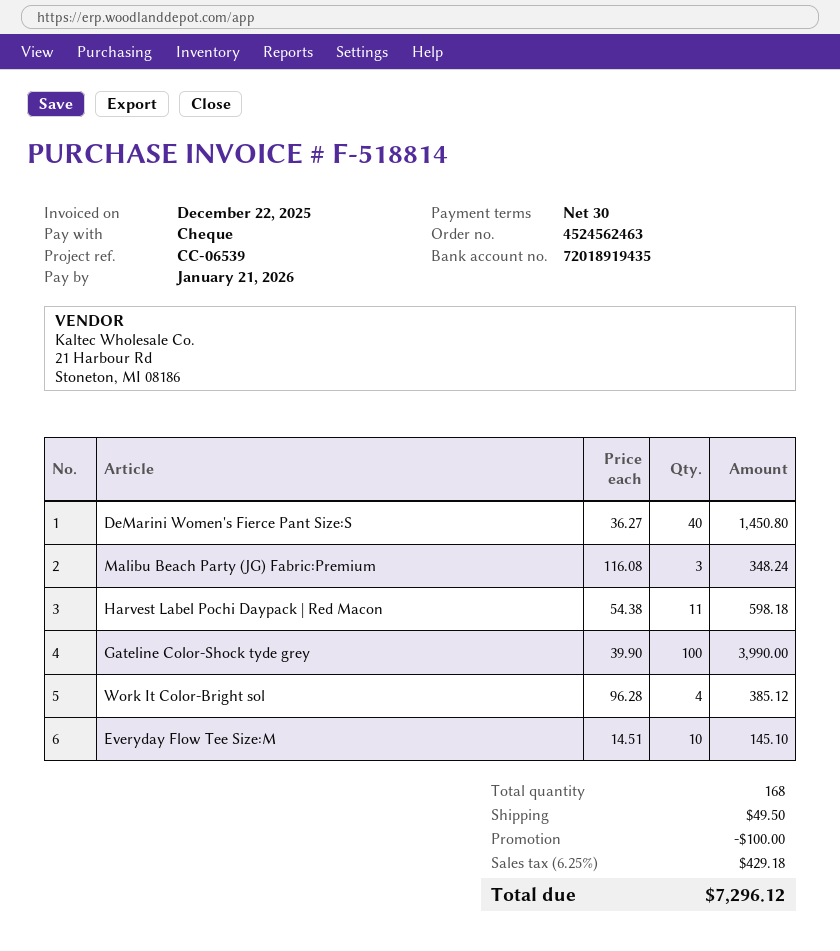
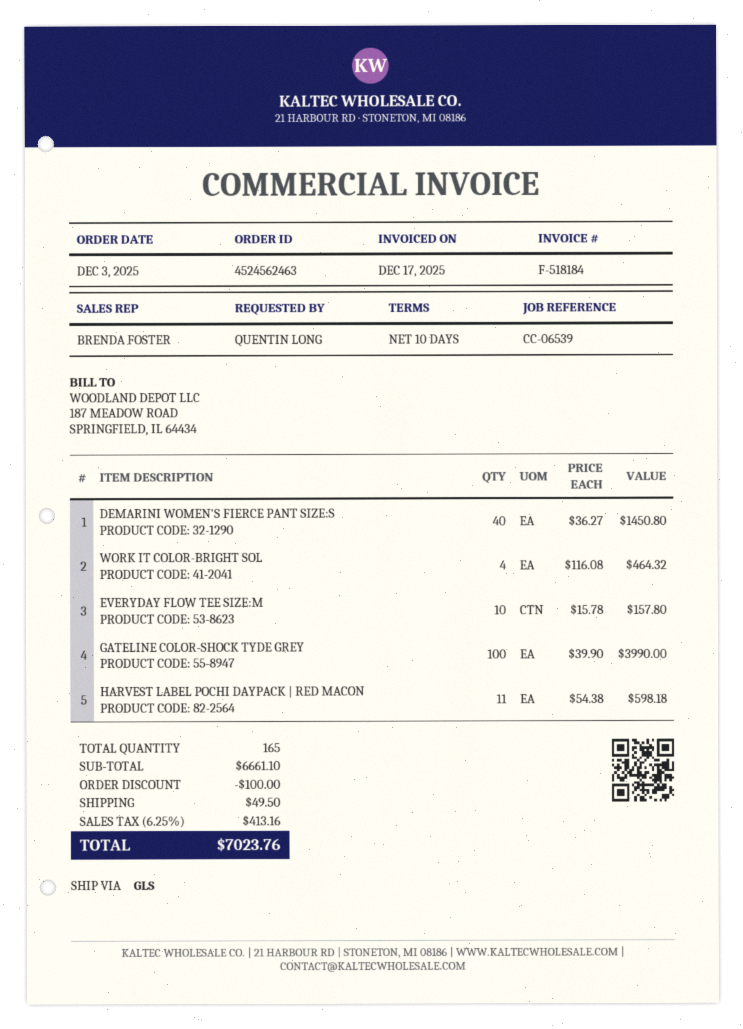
invoice number: F-518814 -> F-518184
invoice date: 2025-12-22 -> 2025-12-17
payment terms: 30 days -> 10 days
Malibu Beach Party (JG) Fabric:Premium: 3 x 116.08 = 348.24 -> none
Work It Color-Bright sol: 4 x 96.28 = 385.12 -> 4 x 116.08 = 464.32
Everyday Flow Tee Size:M: 10 x 14.51 = 145.10 -> 10 x 15.78 = 157.80
total quantity: 168 -> 165
tax: 6.25% = 429.18 -> 6.25% = 413.16
total: 7296.12 -> 7023.76

